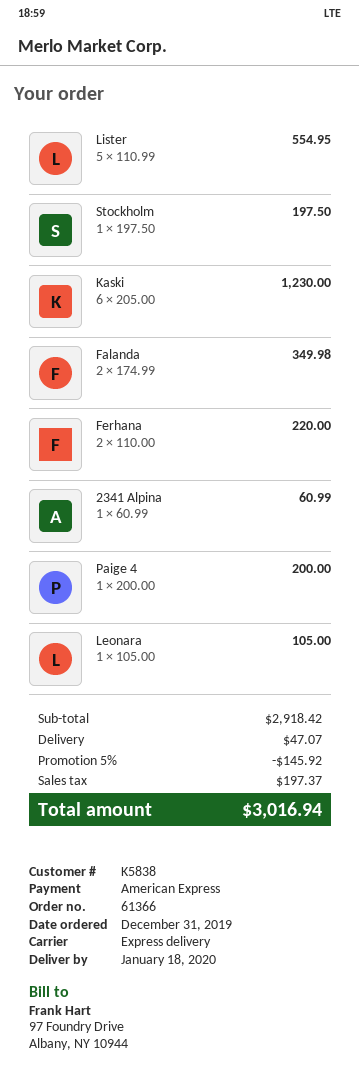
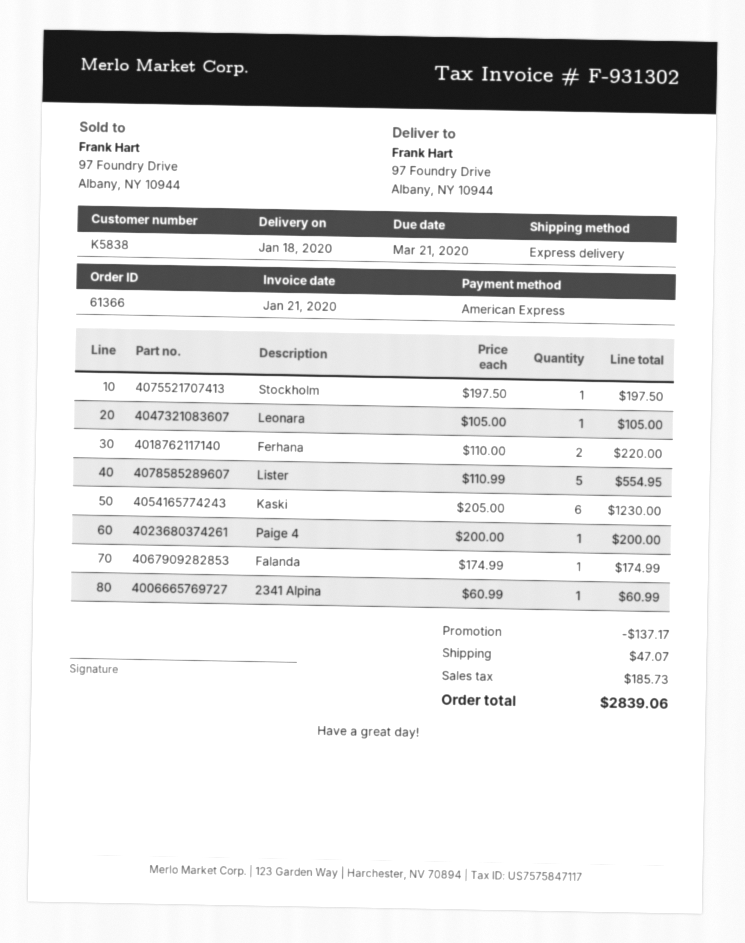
Falanda: 2 x 174.99 = 349.98 -> 1 x 174.99 = 174.99
discount: 145.92 -> 137.17
tax: 197.37 -> 185.73
total: 3016.94 -> 2839.06

